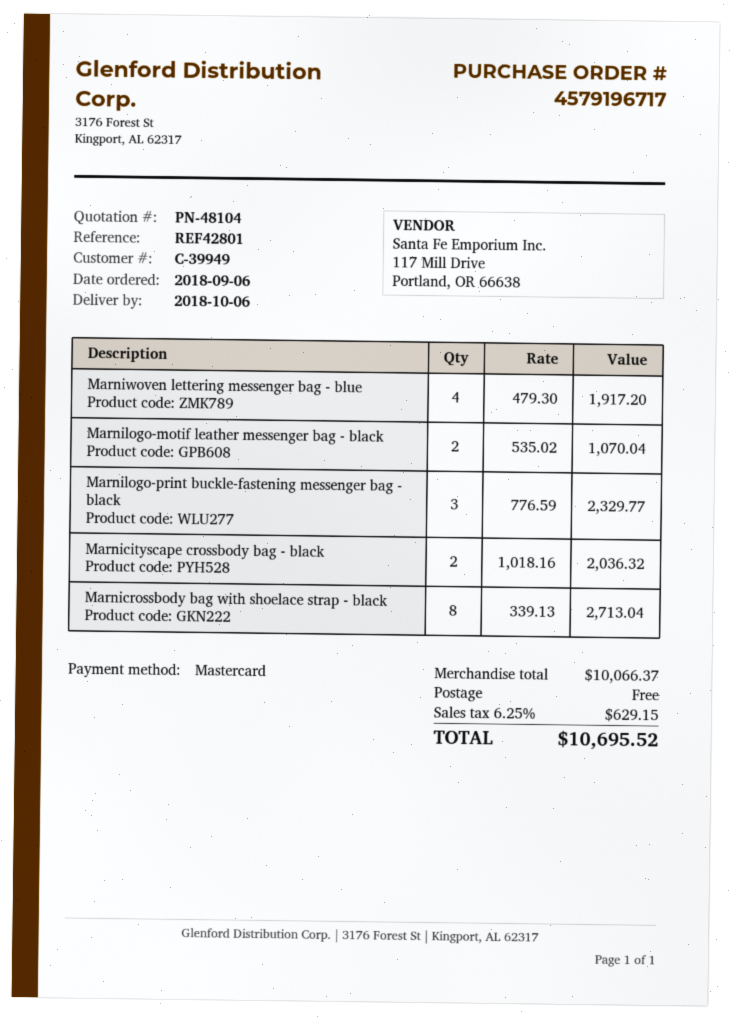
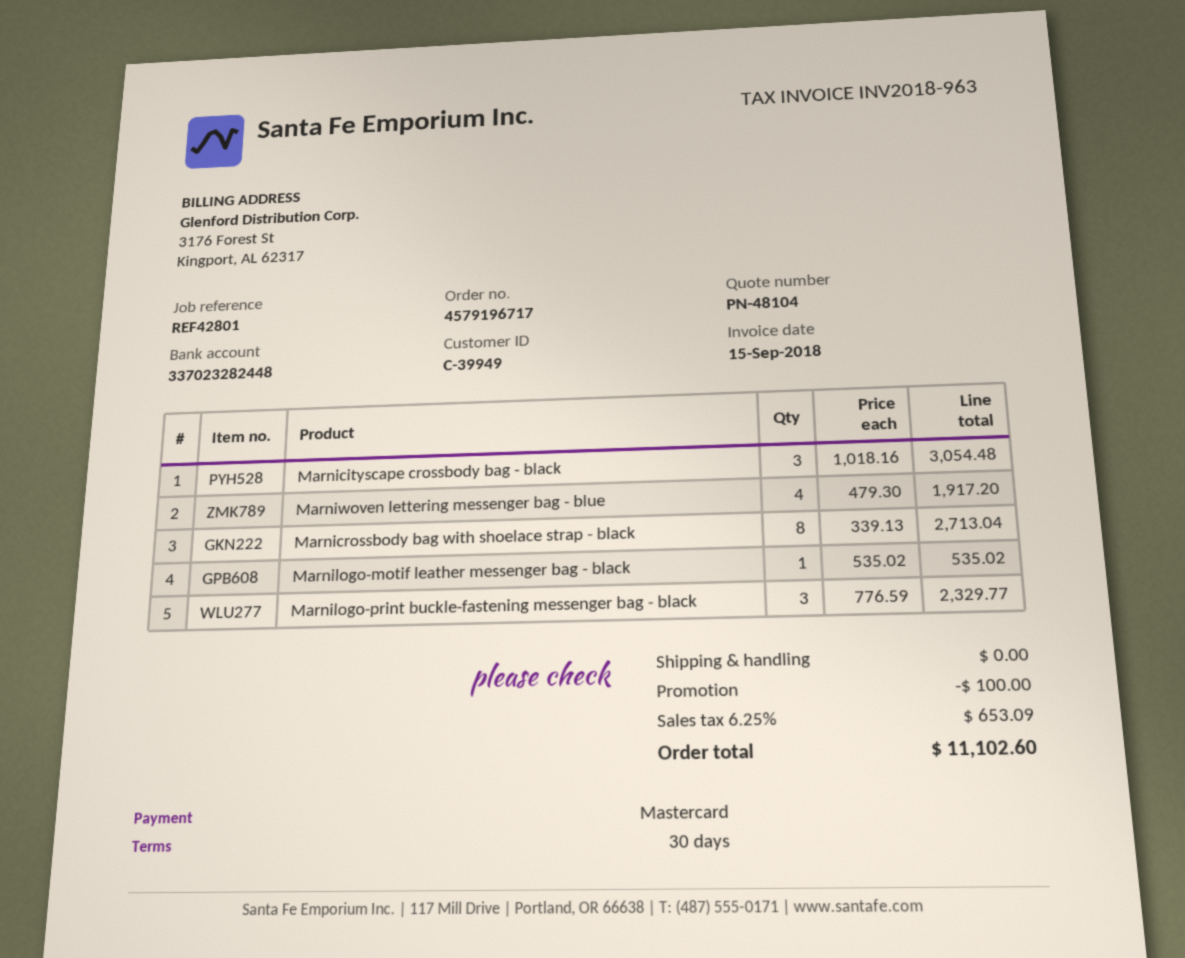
Marnilogo-motif leather messenger bag - black: 2 x 535.02 = 1070.04 -> 1 x 535.02 = 535.02
Marnicityscape crossbody bag - black: 2 x 1018.16 = 2036.32 -> 3 x 1018.16 = 3054.48
discount: none -> 100.00
tax: 6.25% = 629.15 -> 6.25% = 653.09
total: 10695.52 -> 11102.60

